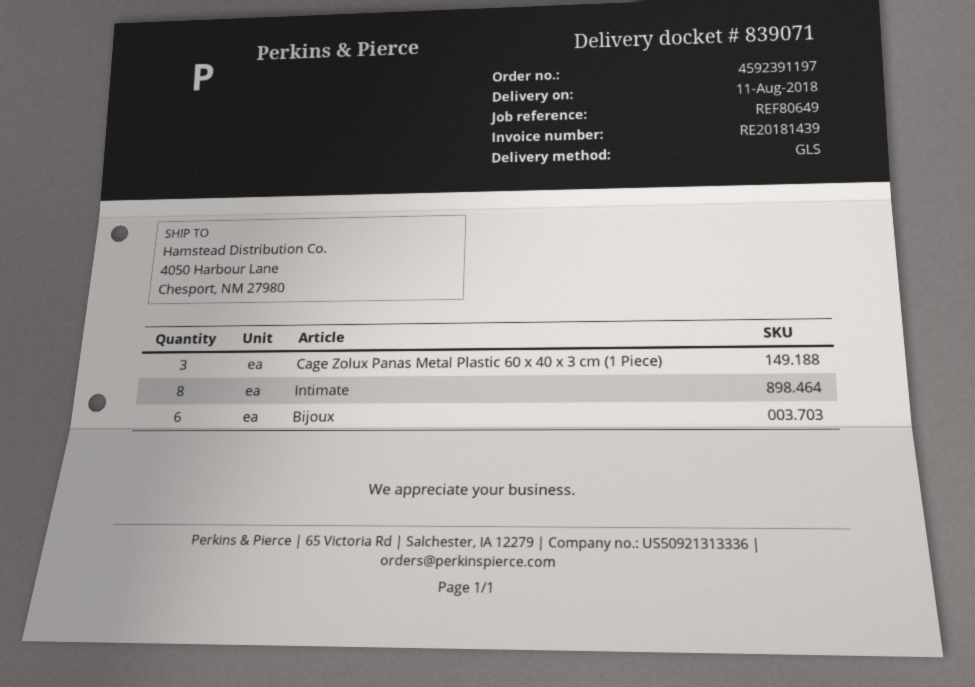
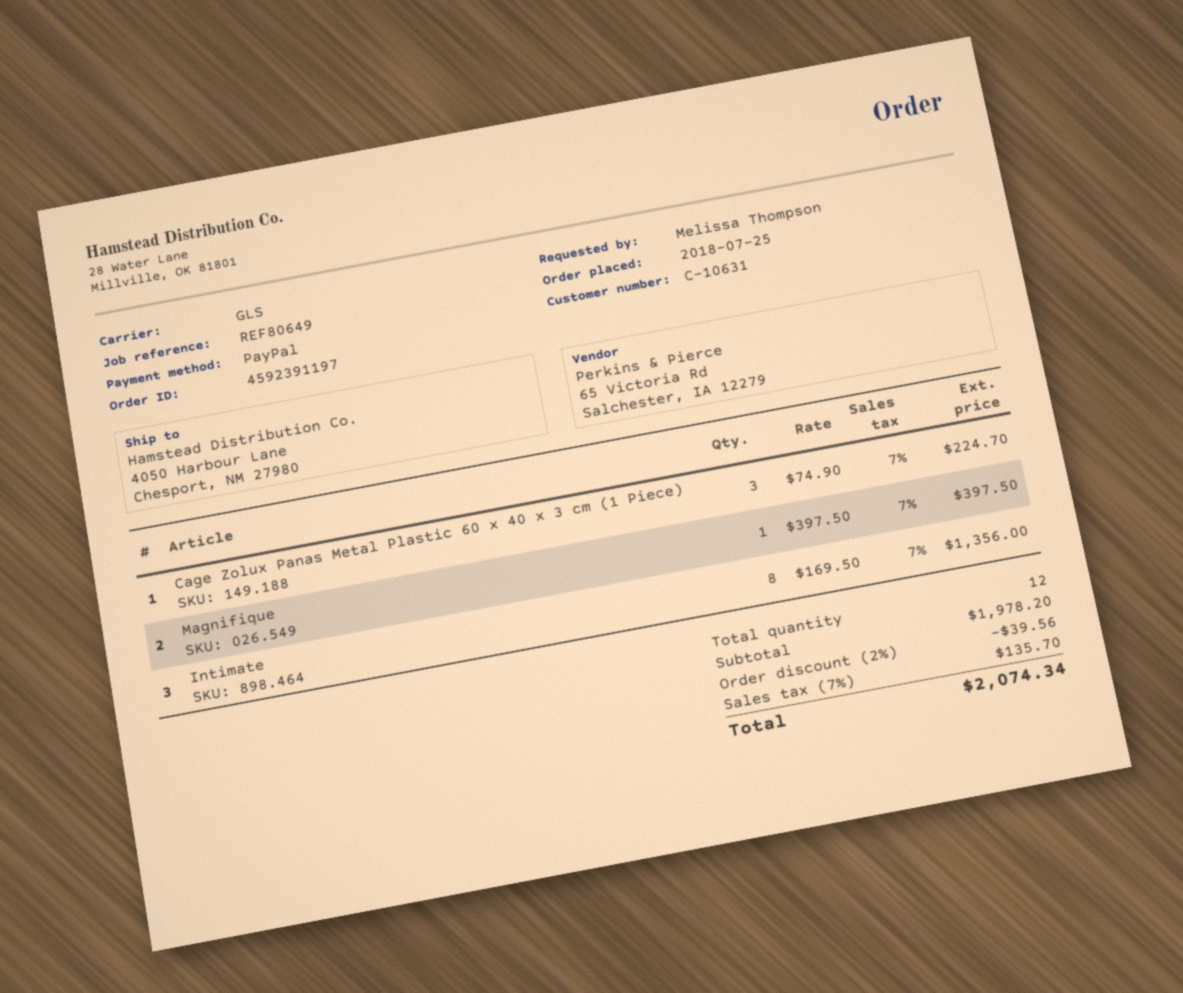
Bijoux: 6 -> none
Magnifique: none -> 1

